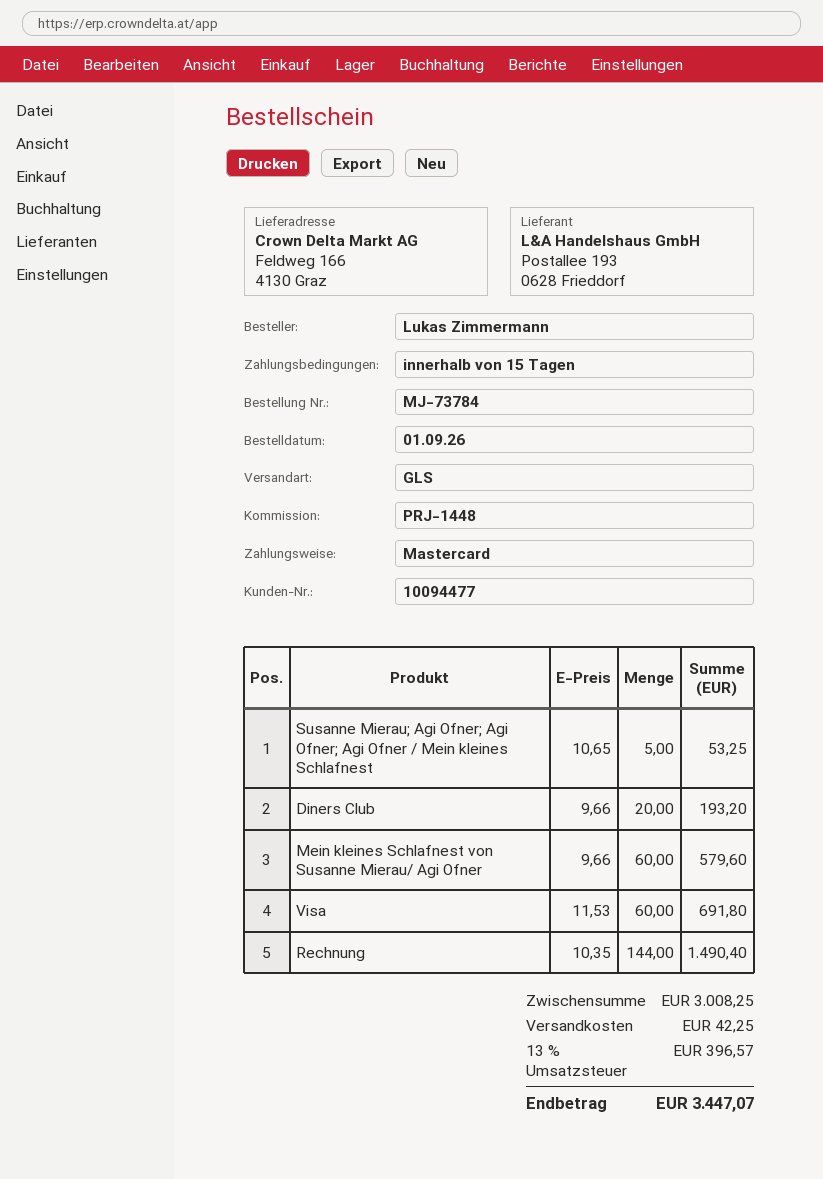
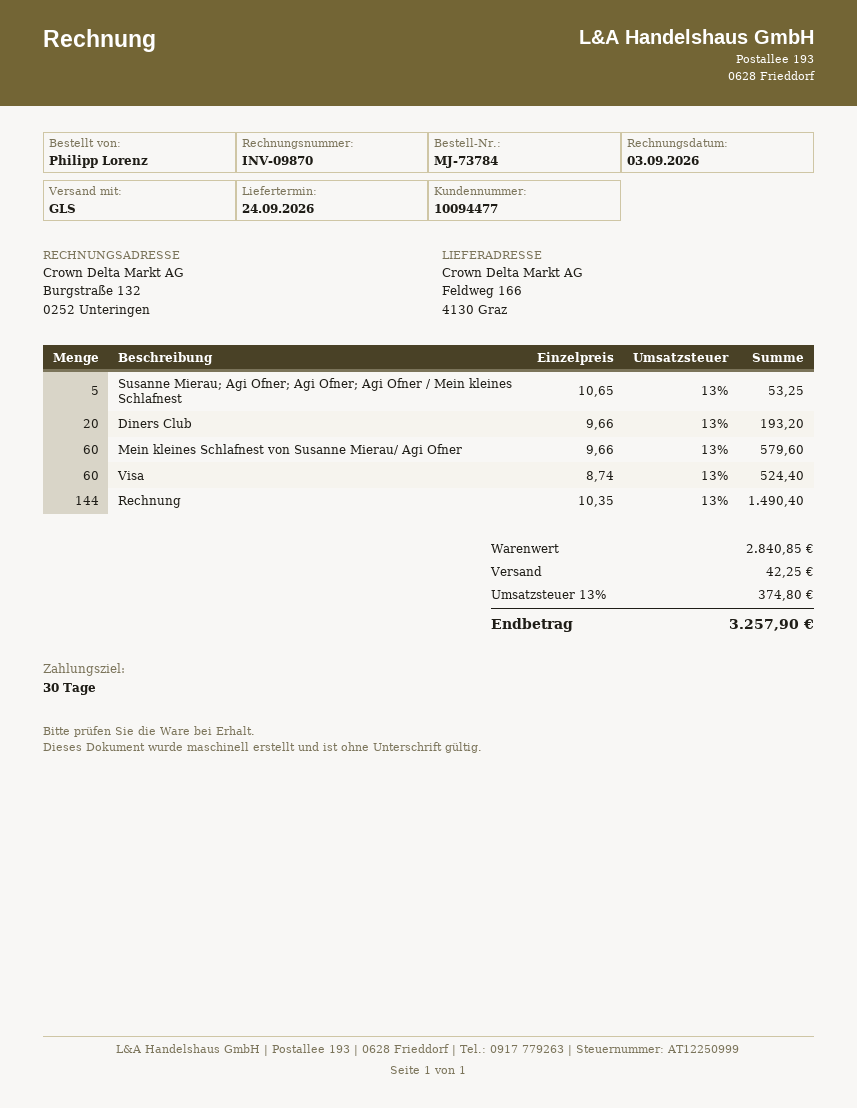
payment terms: 15 days -> 30 days
ordered by: Lukas Zimmermann -> Philipp Lorenz
Visa: 60 x 11.53 = 691.80 -> 60 x 8.74 = 524.40
subtotal: 3008.25 -> 2840.85
tax: 13% = 396.57 -> 13% = 374.80
total: 3447.07 -> 3257.90

